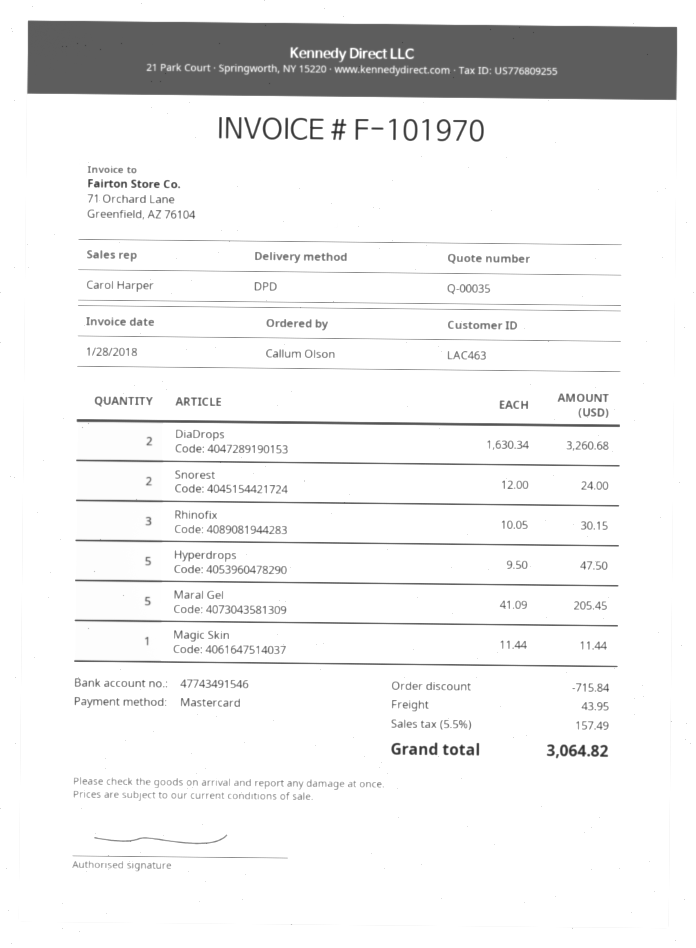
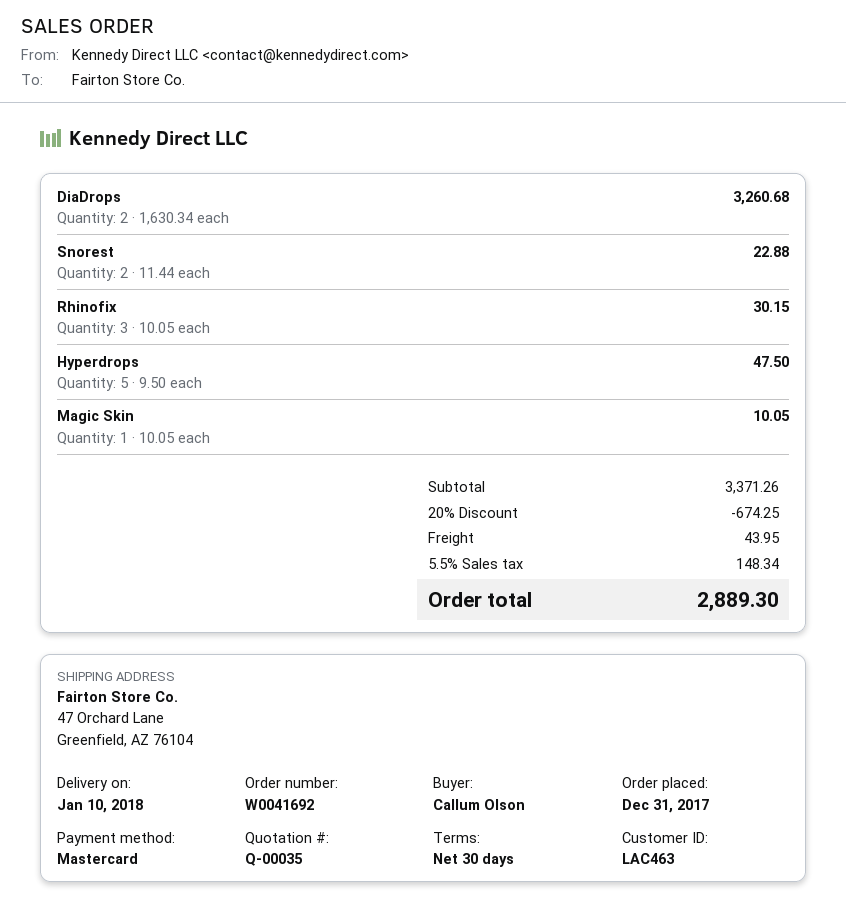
Snorest: 2 x 12.00 = 24.00 -> 2 x 11.44 = 22.88
Maral Gel: 5 x 41.09 = 205.45 -> none
Magic Skin: 1 x 11.44 = 11.44 -> 1 x 10.05 = 10.05
discount: 715.84 -> 674.25
tax: 5.5% = 157.49 -> 5.5% = 148.34
total: 3064.82 -> 2889.30

